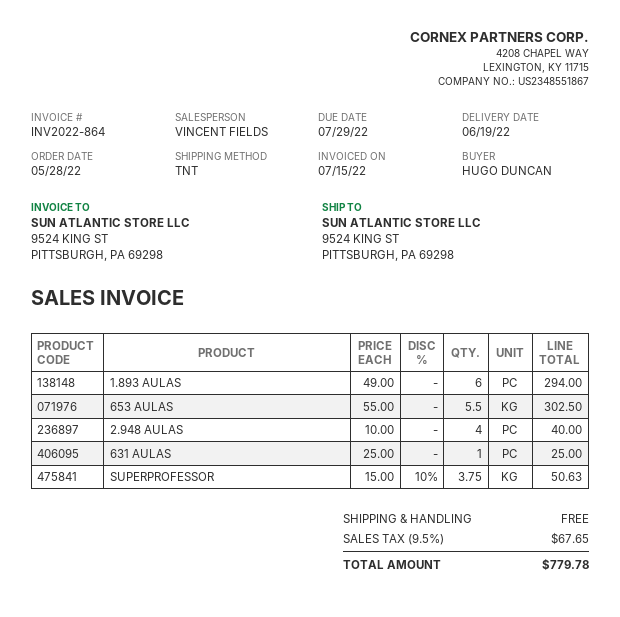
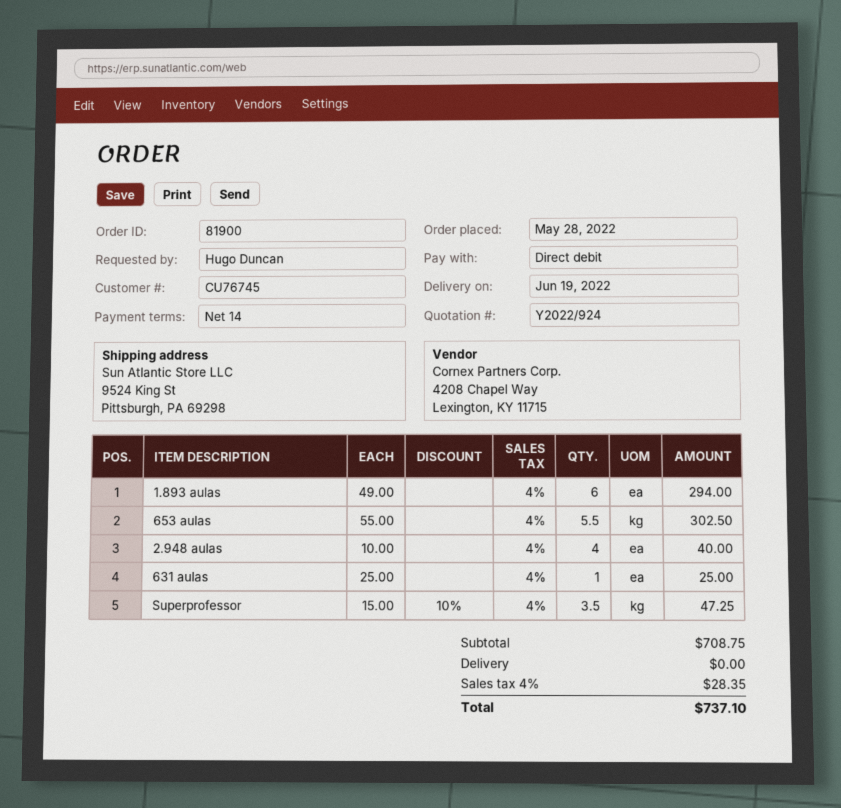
SUPERPROFESSOR: 3.75 x 15.00 - 10% = 50.63 -> 3.5 x 15.00 - 10% = 47.25
tax: 9.5% = 67.65 -> 4% = 28.35
total: 779.78 -> 737.10

